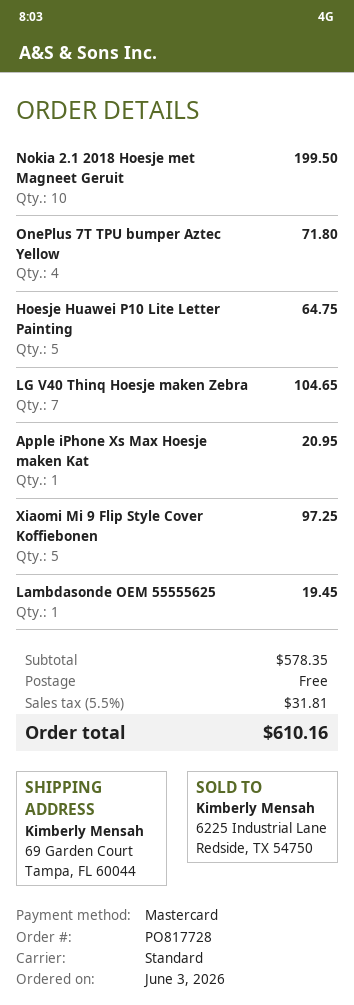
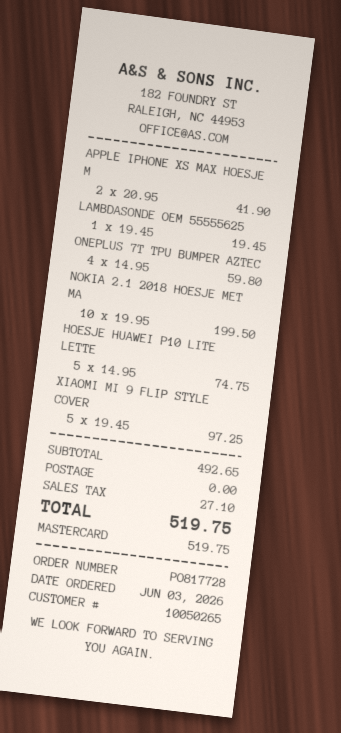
OnePlus 7T TPU bumper Aztec Yellow: 4 for 71.80 -> 4 for 59.80
Hoesje Huawei P10 Lite Letter Painting: 5 for 64.75 -> 5 for 74.75
LG V40 Thinq Hoesje maken Zebra: 7 for 104.65 -> none
Apple iPhone Xs Max Hoesje maken Kat: 1 for 20.95 -> 2 for 41.90
subtotal: 578.35 -> 492.65
tax: 31.81 -> 27.10
total: 610.16 -> 519.75

